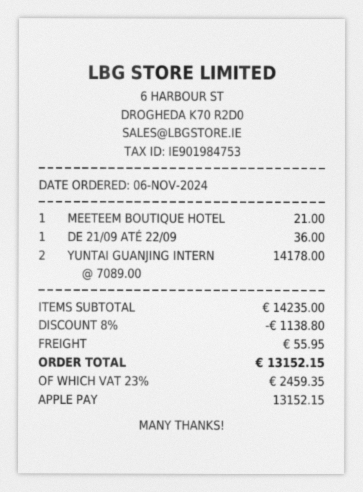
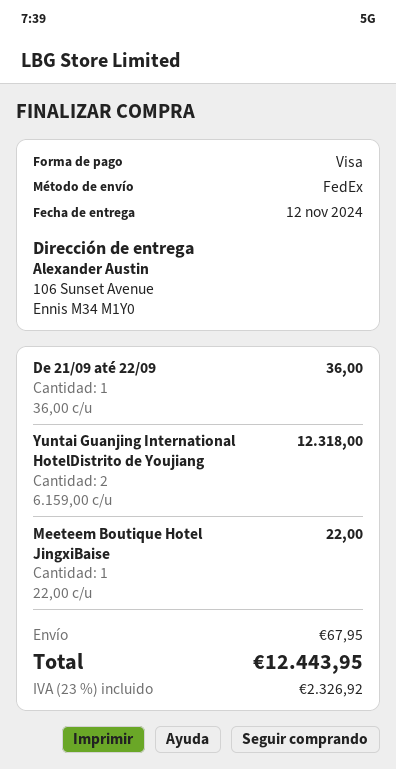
payment method: Apple Pay -> Visa
MEETEEM BOUTIQUE HOTEL: 1 x 21.00 = 21.00 -> 1 x 22.00 = 22.00
YUNTAI GUANJING INTERN: 2 x 7089.00 = 14178.00 -> 2 x 6159.00 = 12318.00
discount: 8% = 1138.80 -> none
shipping: 55.95 -> 67.95
tax: 23% = 2459.35 -> 23% = 2326.92
total: 13152.15 -> 12443.95

